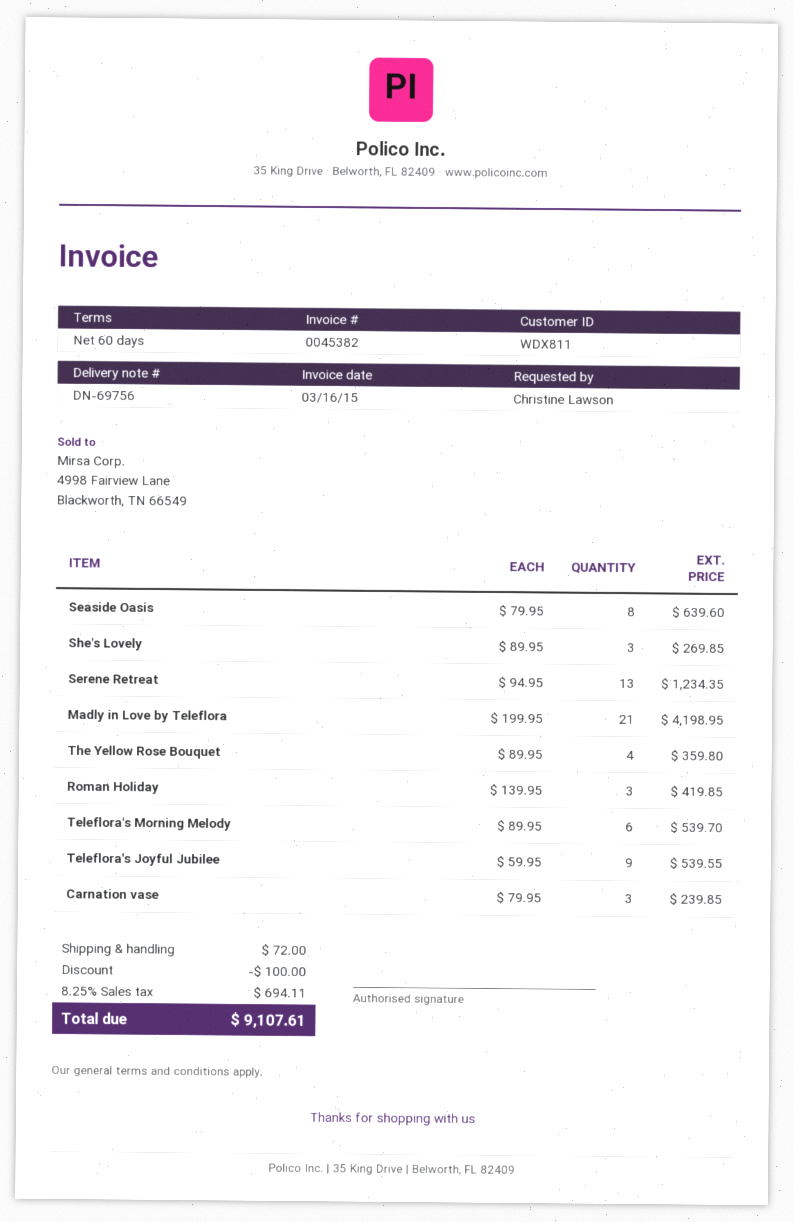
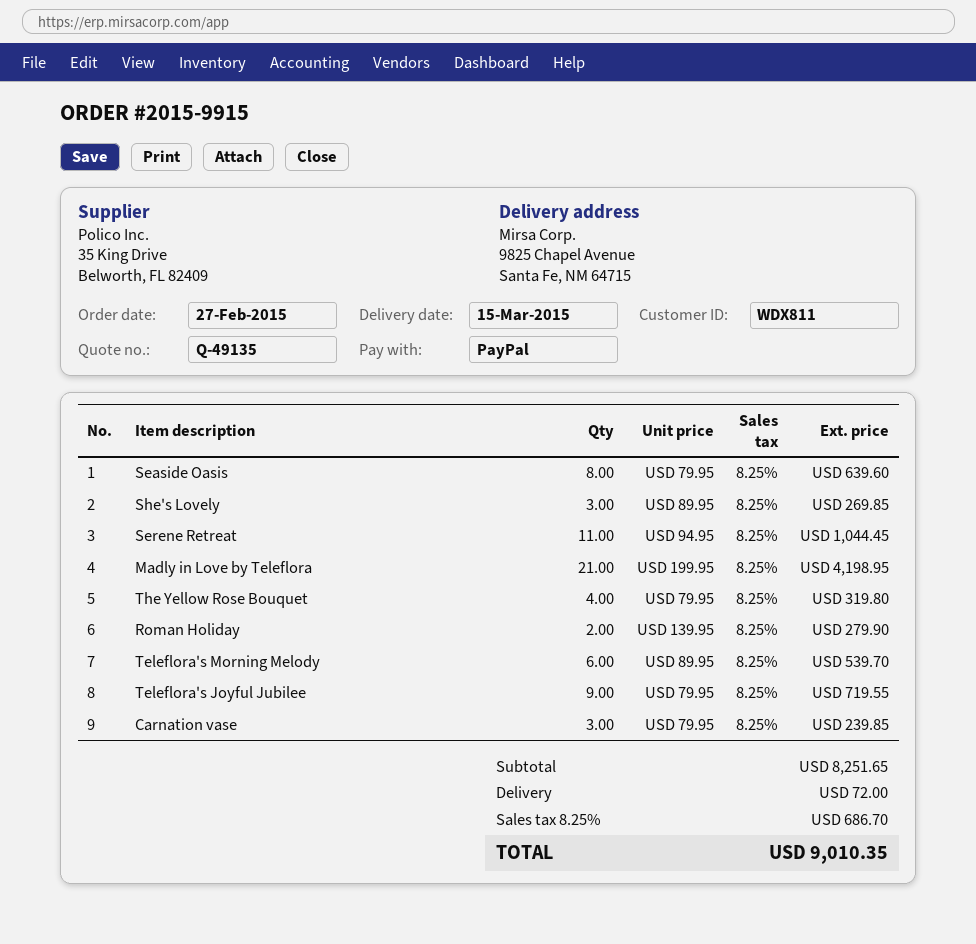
Serene Retreat: 13 x 94.95 = 1234.35 -> 11 x 94.95 = 1044.45
The Yellow Rose Bouquet: 4 x 89.95 = 359.80 -> 4 x 79.95 = 319.80
Roman Holiday: 3 x 139.95 = 419.85 -> 2 x 139.95 = 279.90
Teleflora's Joyful Jubilee: 9 x 59.95 = 539.55 -> 9 x 79.95 = 719.55
discount: 100.00 -> none
tax: 8.25% = 694.11 -> 8.25% = 686.70
total: 9107.61 -> 9010.35

